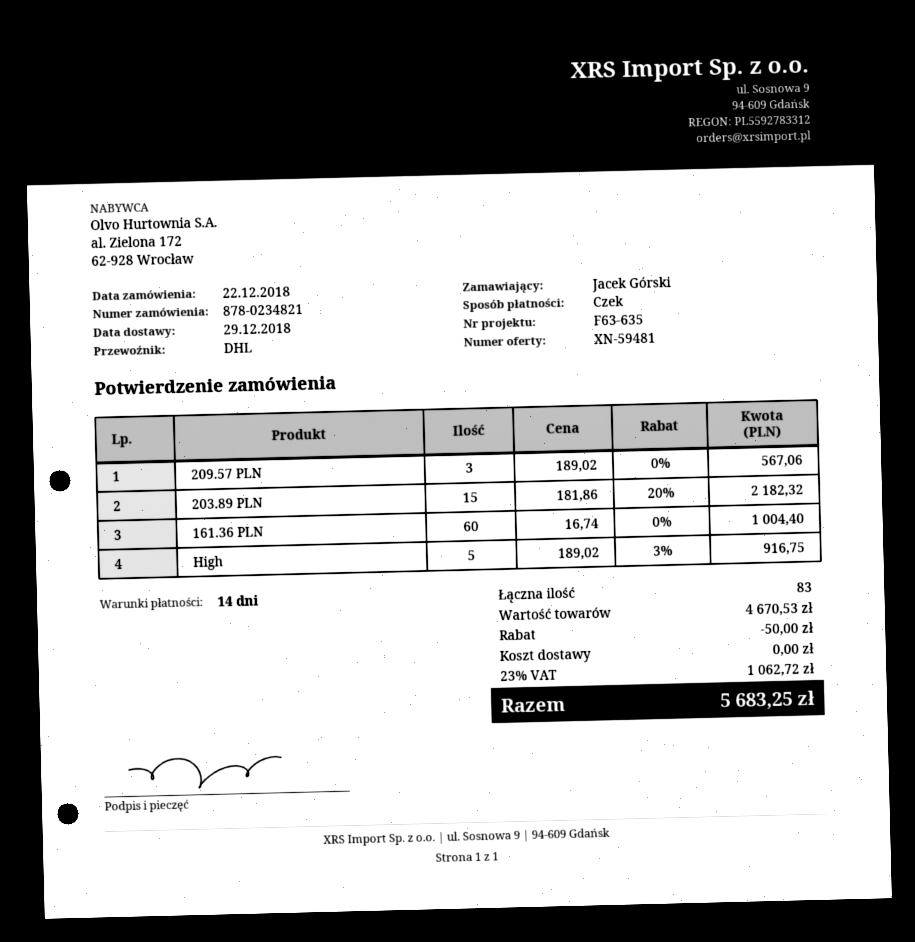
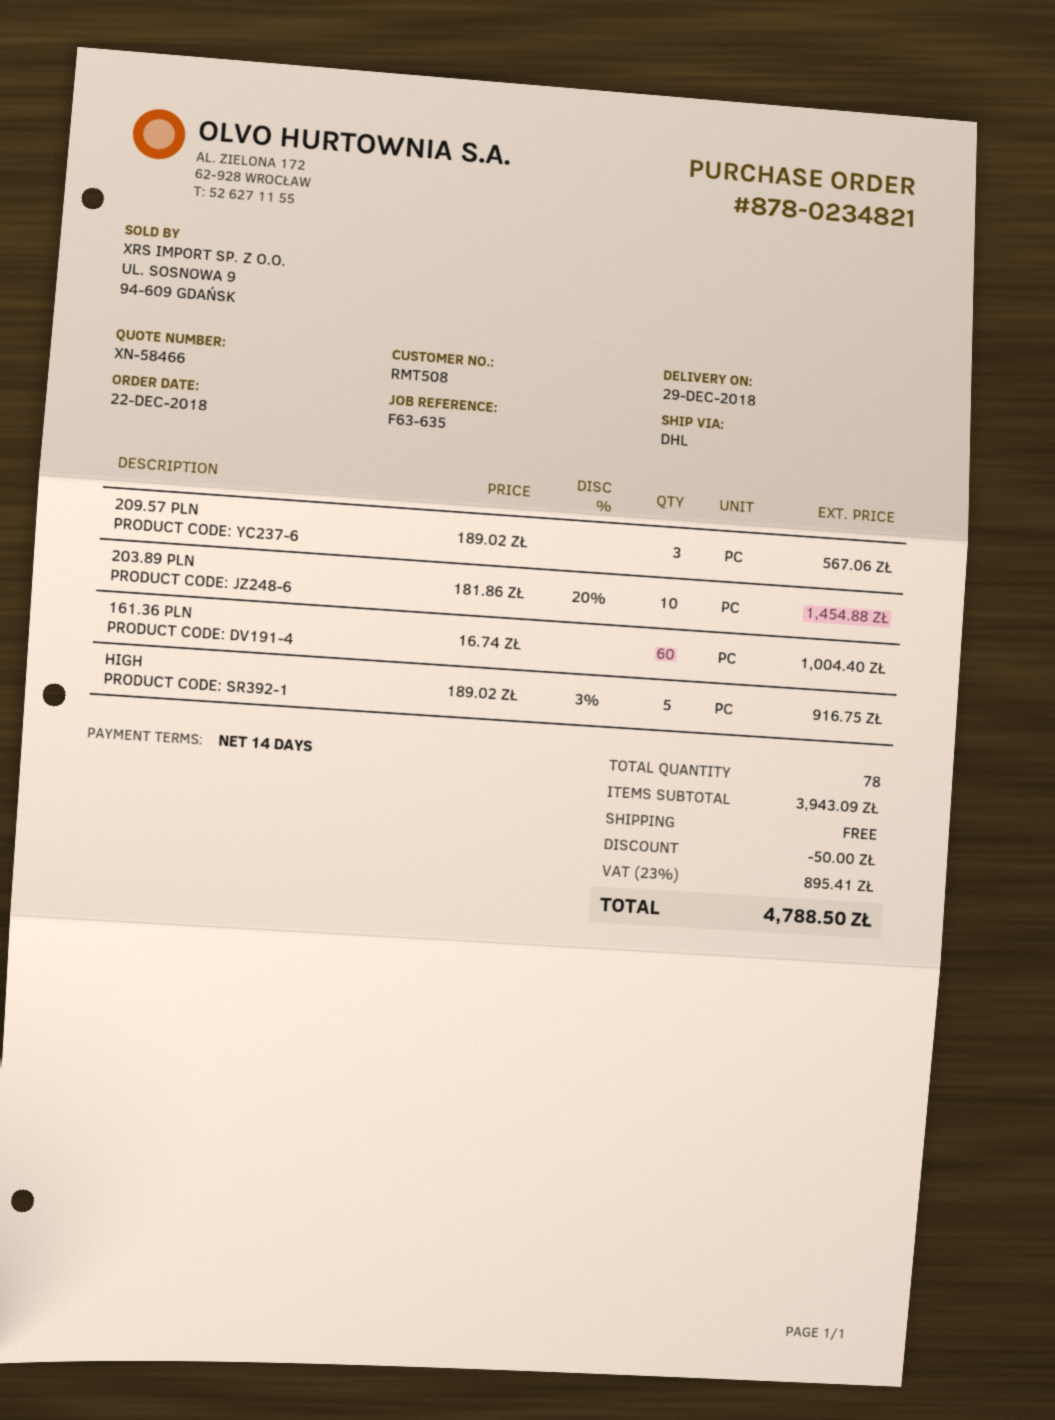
quote number: XN-59481 -> XN-58466
203.89 PLN: 15 x 181.86 - 20% = 2182.32 -> 10 x 181.86 - 20% = 1454.88
total quantity: 83 -> 78
subtotal: 4670.53 -> 3943.09
tax: 23% = 1062.72 -> 23% = 895.41
total: 5683.25 -> 4788.50

